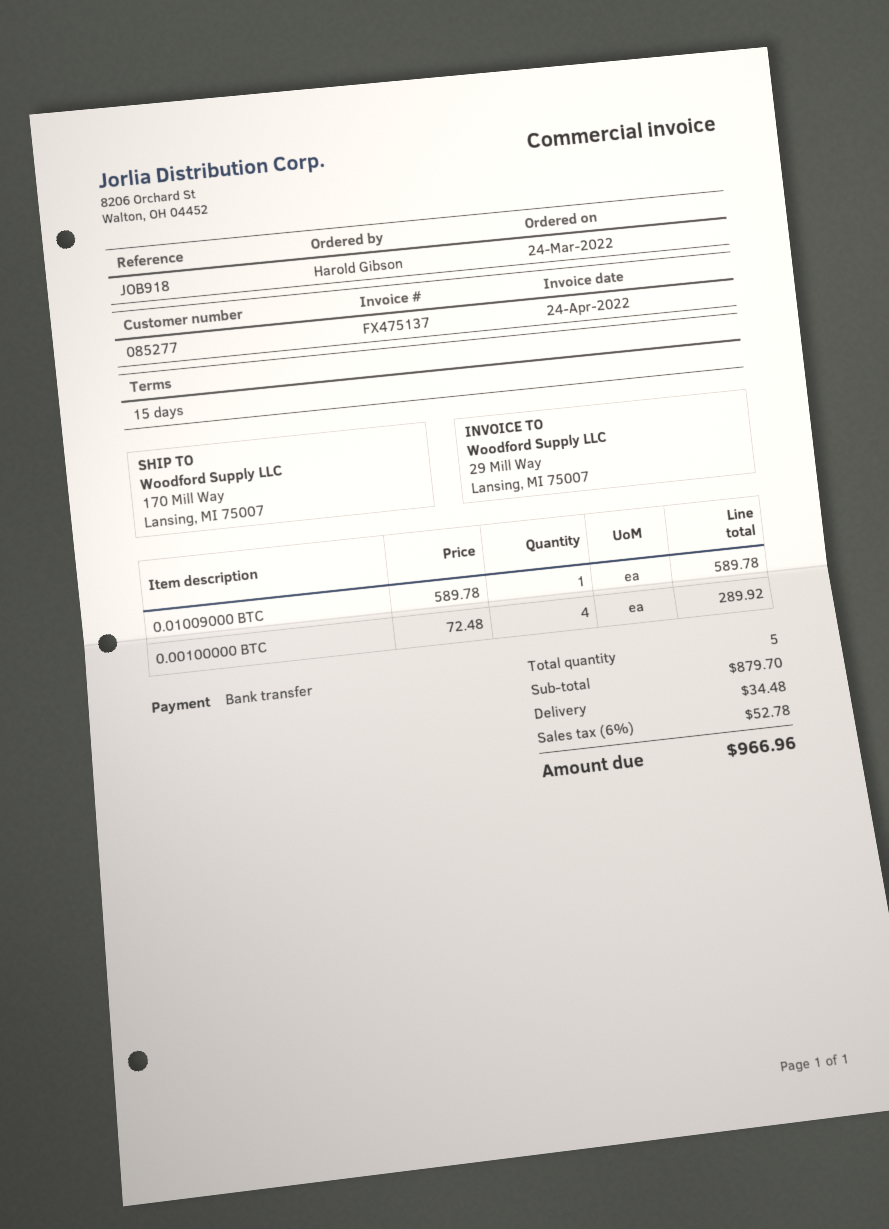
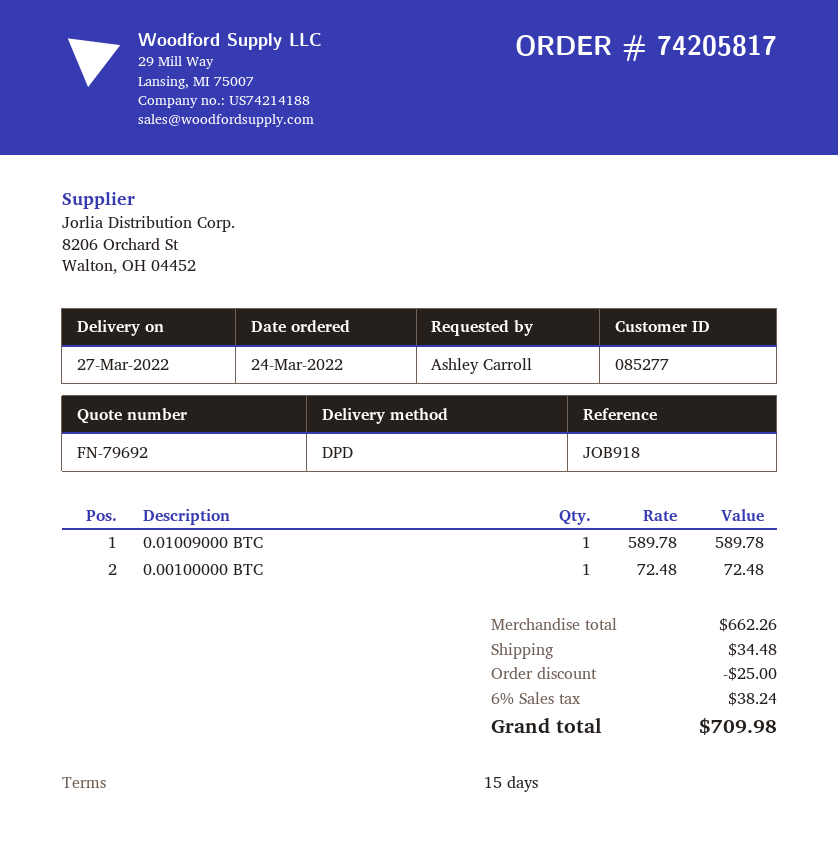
ordered by: Harold Gibson -> Ashley Carroll
0.00100000 BTC: 4 x 72.48 = 289.92 -> 1 x 72.48 = 72.48
subtotal: 879.70 -> 662.26
discount: none -> 25.00
tax: 6% = 52.78 -> 6% = 38.24
total: 966.96 -> 709.98

